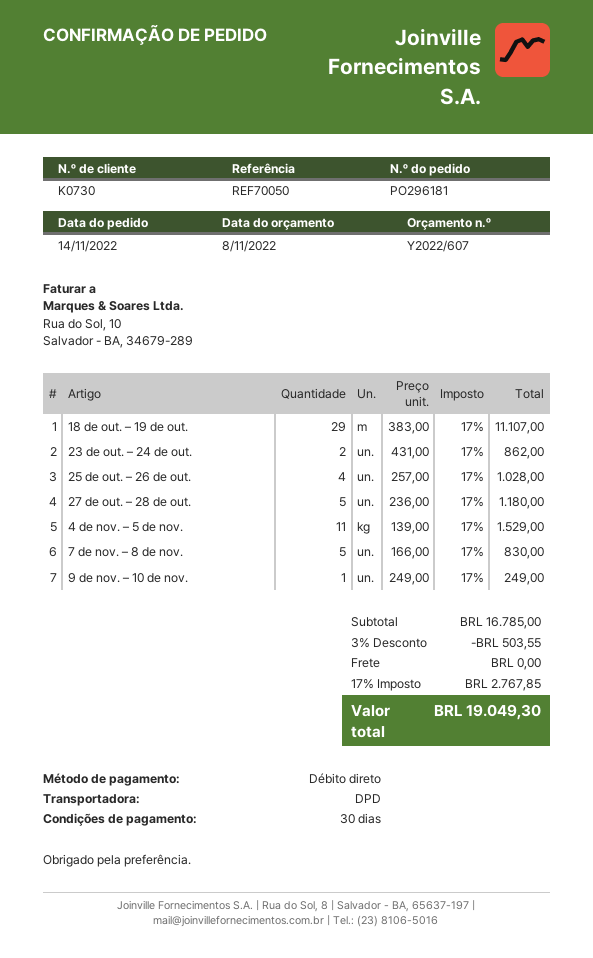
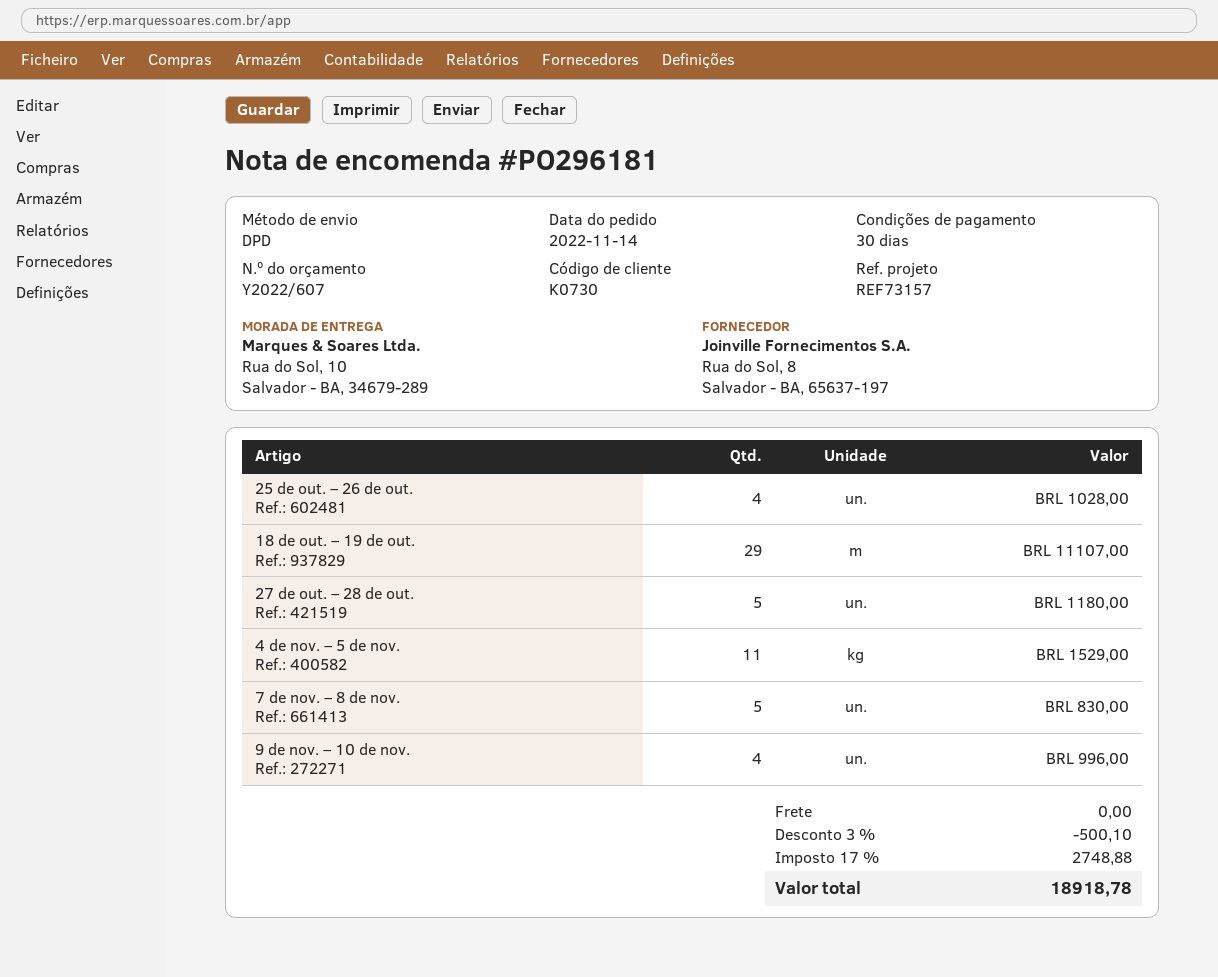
reference: REF70050 -> REF73157
23 de out. – 24 de out.: 2 for 862.00 -> none
9 de nov. – 10 de nov.: 1 for 249.00 -> 4 for 996.00
discount: 3% = 503.55 -> 3% = 500.10
tax: 17% = 2767.85 -> 17% = 2748.88
total: 19049.30 -> 18918.78

